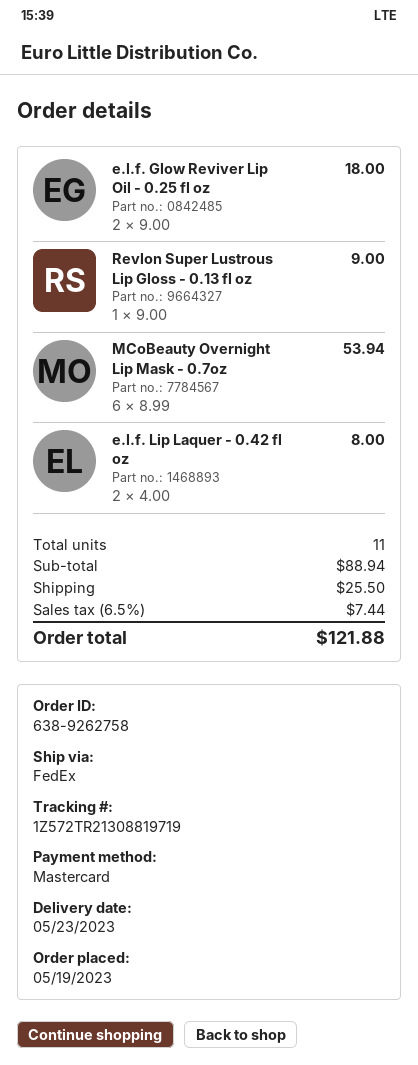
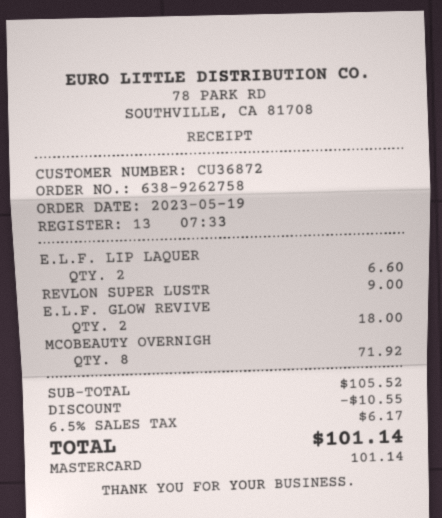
MCoBeauty Overnight Lip Mask - 0.7oz: 6 for 53.94 -> 8 for 71.92
e.l.f. Lip Laquer - 0.42 fl oz: 2 for 8.00 -> 2 for 6.60
subtotal: 88.94 -> 105.52
discount: none -> 10.55
shipping: 25.50 -> none
tax: 6.5% = 7.44 -> 6.5% = 6.17
total: 121.88 -> 101.14

